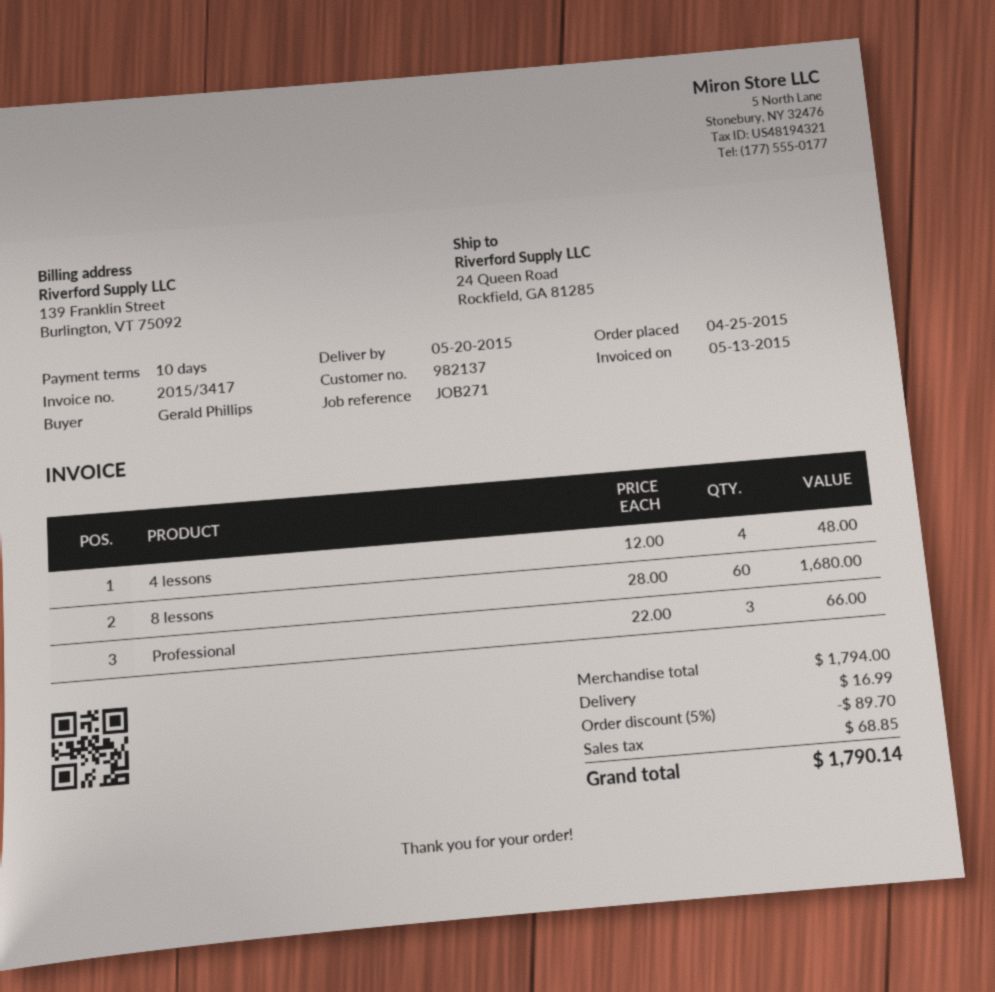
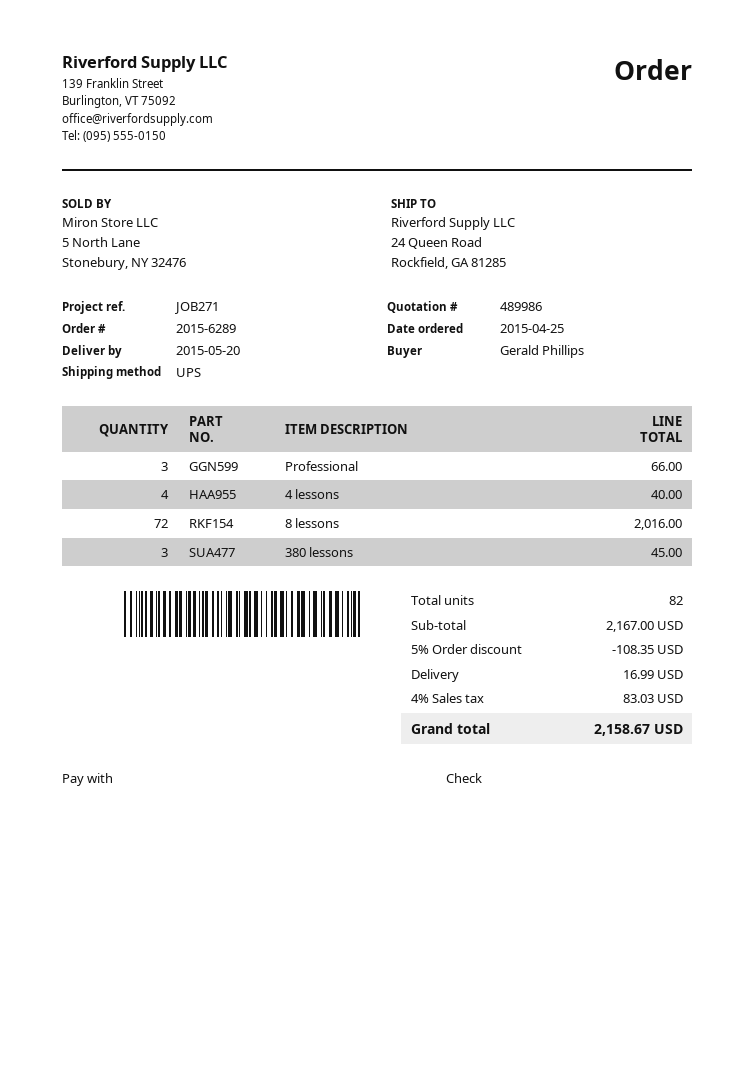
4 lessons: 4 for 48.00 -> 4 for 40.00
8 lessons: 60 for 1680.00 -> 72 for 2016.00
380 lessons: none -> 3 for 45.00
subtotal: 1794.00 -> 2167.00
discount: 5% = 89.70 -> 5% = 108.35
tax: 68.85 -> 83.03
total: 1790.14 -> 2158.67

